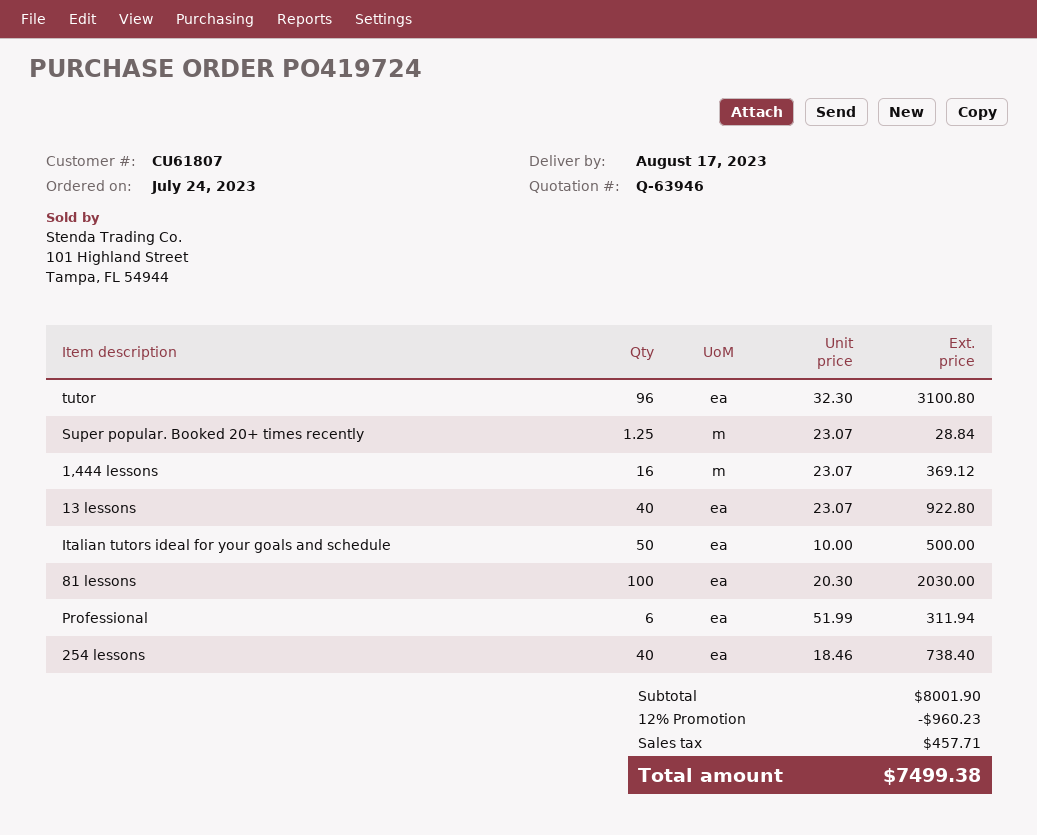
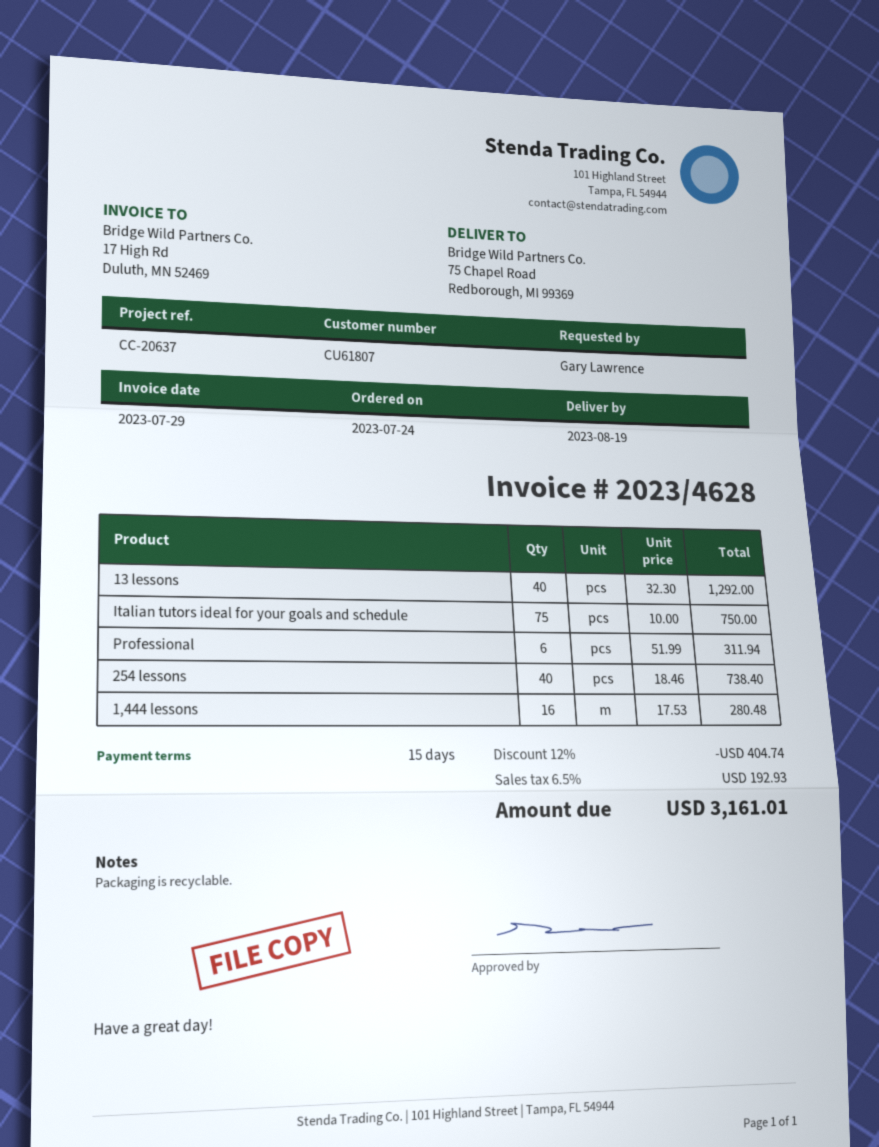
delivery date: 2023-08-17 -> 2023-08-19
tutor: 96 x 32.30 = 3100.80 -> none
Super popular. Booked 20+ times recently: 1.25 x 23.07 = 28.84 -> none
1,444 lessons: 16 x 23.07 = 369.12 -> 16 x 17.53 = 280.48
13 lessons: 40 x 23.07 = 922.80 -> 40 x 32.30 = 1292.00
Italian tutors ideal for your goals and schedule: 50 x 10.00 = 500.00 -> 75 x 10.00 = 750.00
81 lessons: 100 x 20.30 = 2030.00 -> none
discount: 12% = 960.23 -> 12% = 404.74
tax: 457.71 -> 192.93
total: 7499.38 -> 3161.01

